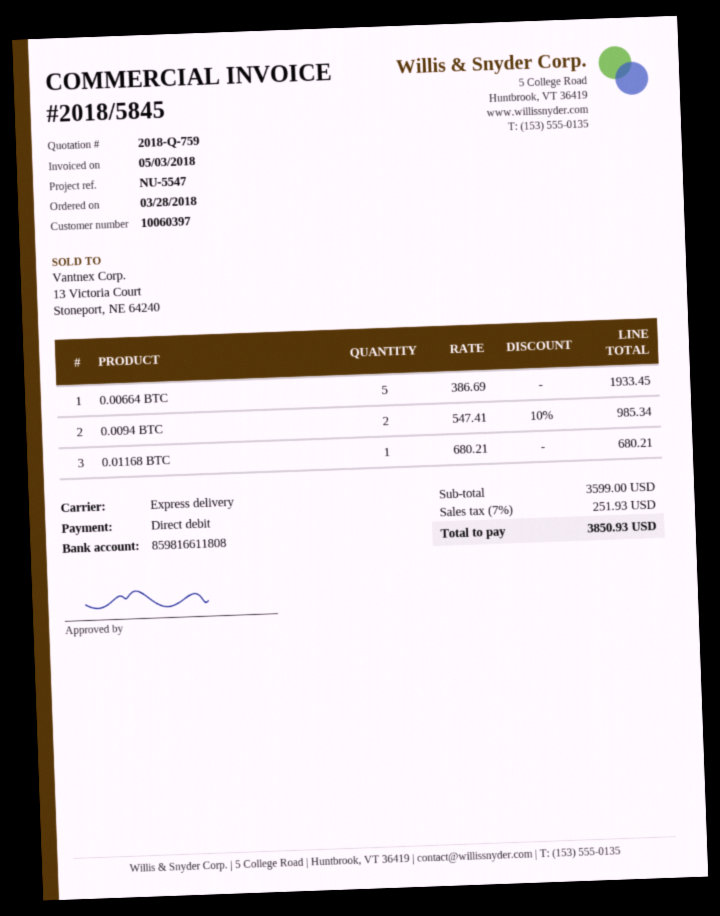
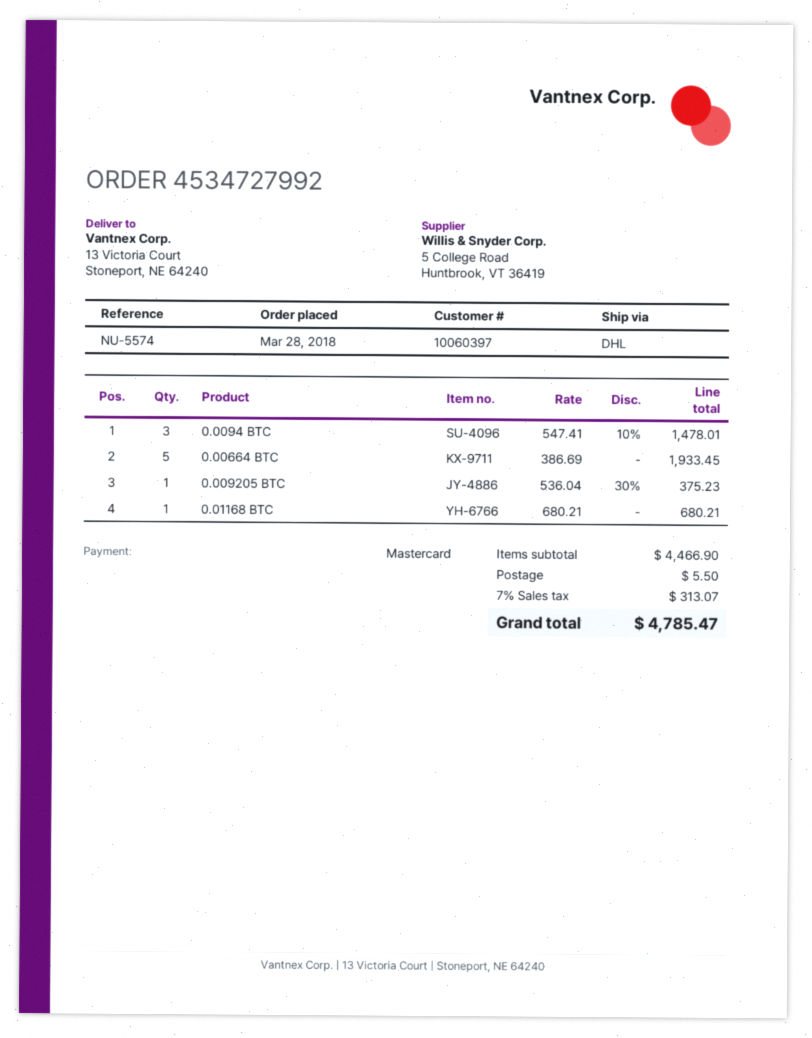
reference: NU-5547 -> NU-5574
payment method: direct debit -> Mastercard
shipping method: express -> DHL
0.0094 BTC: 2 x 547.41 - 10% = 985.34 -> 3 x 547.41 - 10% = 1478.01
0.009205 BTC: none -> 1 x 536.04 - 30% = 375.23
subtotal: 3599.00 -> 4466.90
shipping: none -> 5.50
tax: 7% = 251.93 -> 7% = 313.07
total: 3850.93 -> 4785.47

